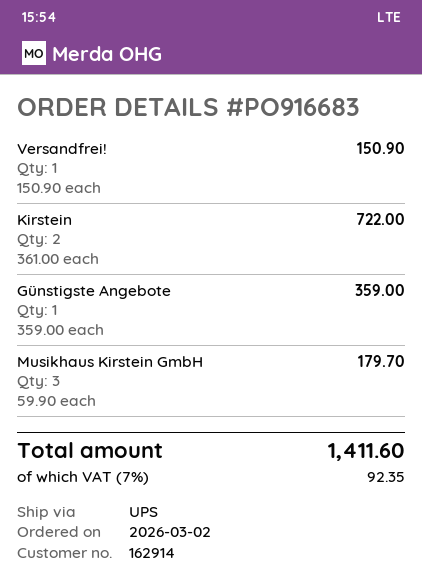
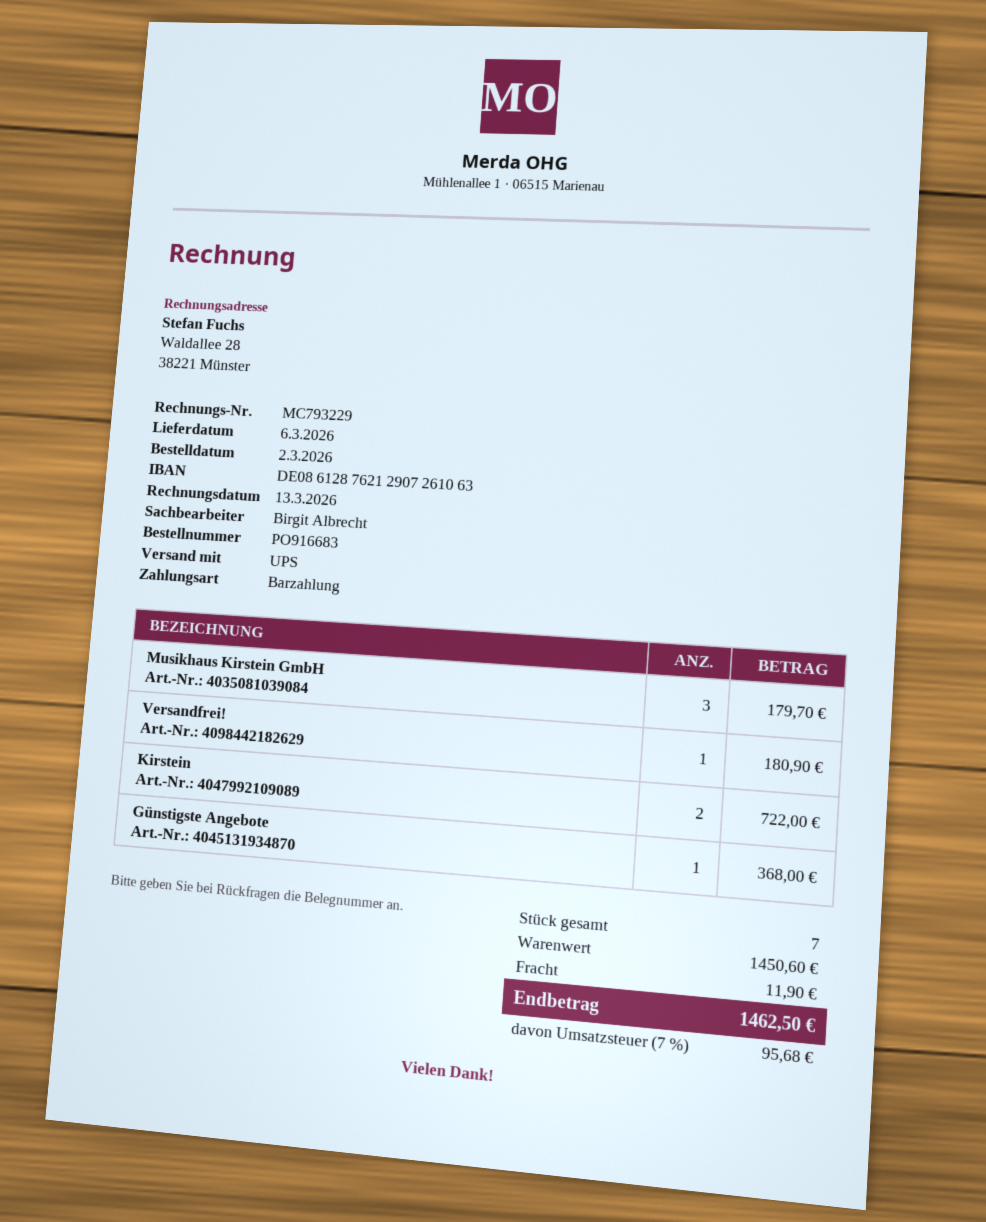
Versandfrei!: 1 for 150.90 -> 1 for 180.90
Günstigste Angebote: 1 for 359.00 -> 1 for 368.00
shipping: none -> 11.90
tax: 7% = 92.35 -> 7% = 95.68
total: 1411.60 -> 1462.50

